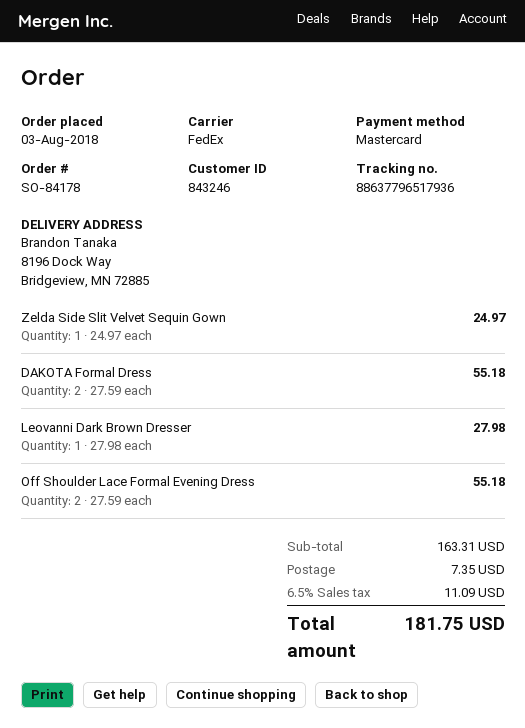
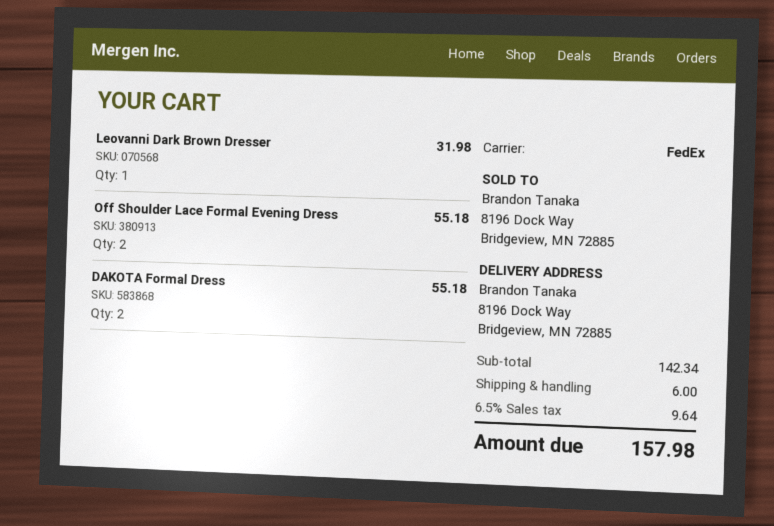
Zelda Side Slit Velvet Sequin Gown: 1 for 24.97 -> none
Leovanni Dark Brown Dresser: 1 for 27.98 -> 1 for 31.98
subtotal: 163.31 -> 142.34
shipping: 7.35 -> 6.00
tax: 6.5% = 11.09 -> 6.5% = 9.64
total: 181.75 -> 157.98

